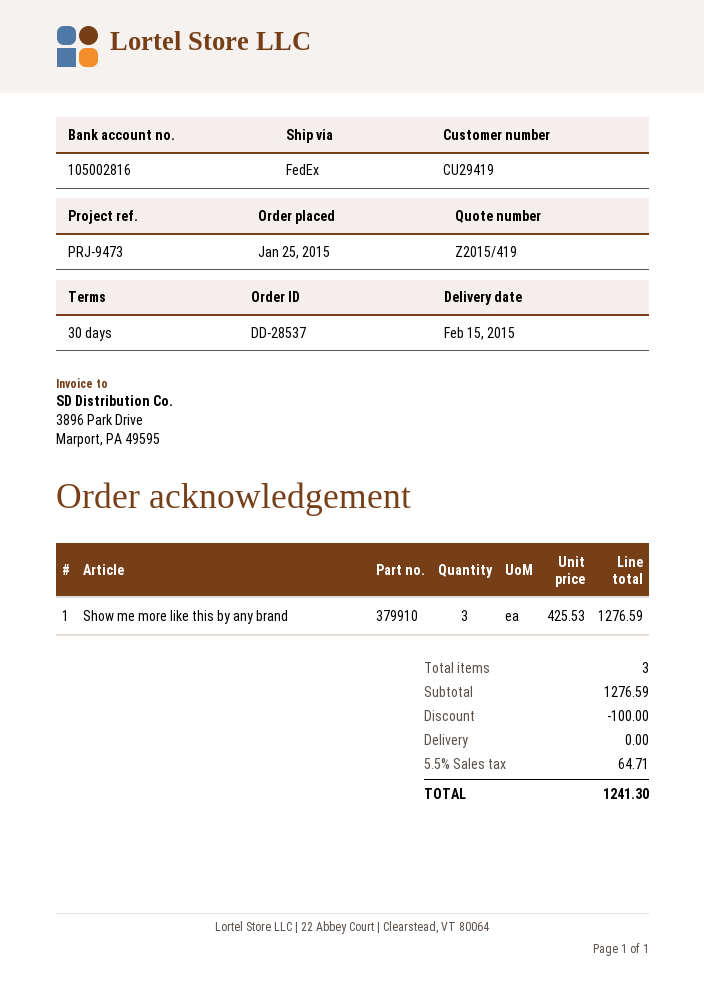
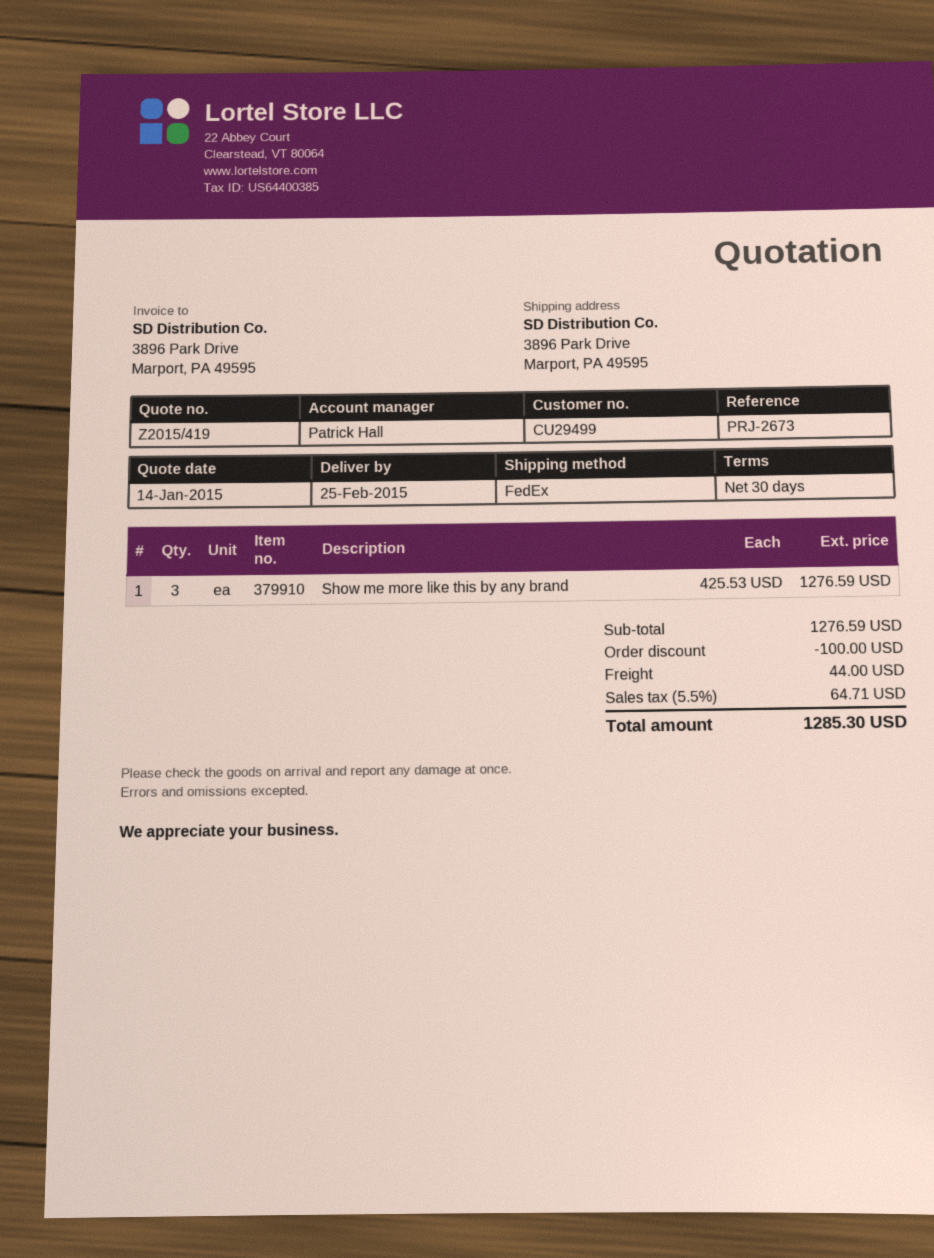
delivery date: 2015-02-15 -> 2015-02-25
customer number: CU29419 -> CU29499
reference: PRJ-9473 -> PRJ-2673
shipping: 0.00 -> 44.00
total: 1241.30 -> 1285.30

